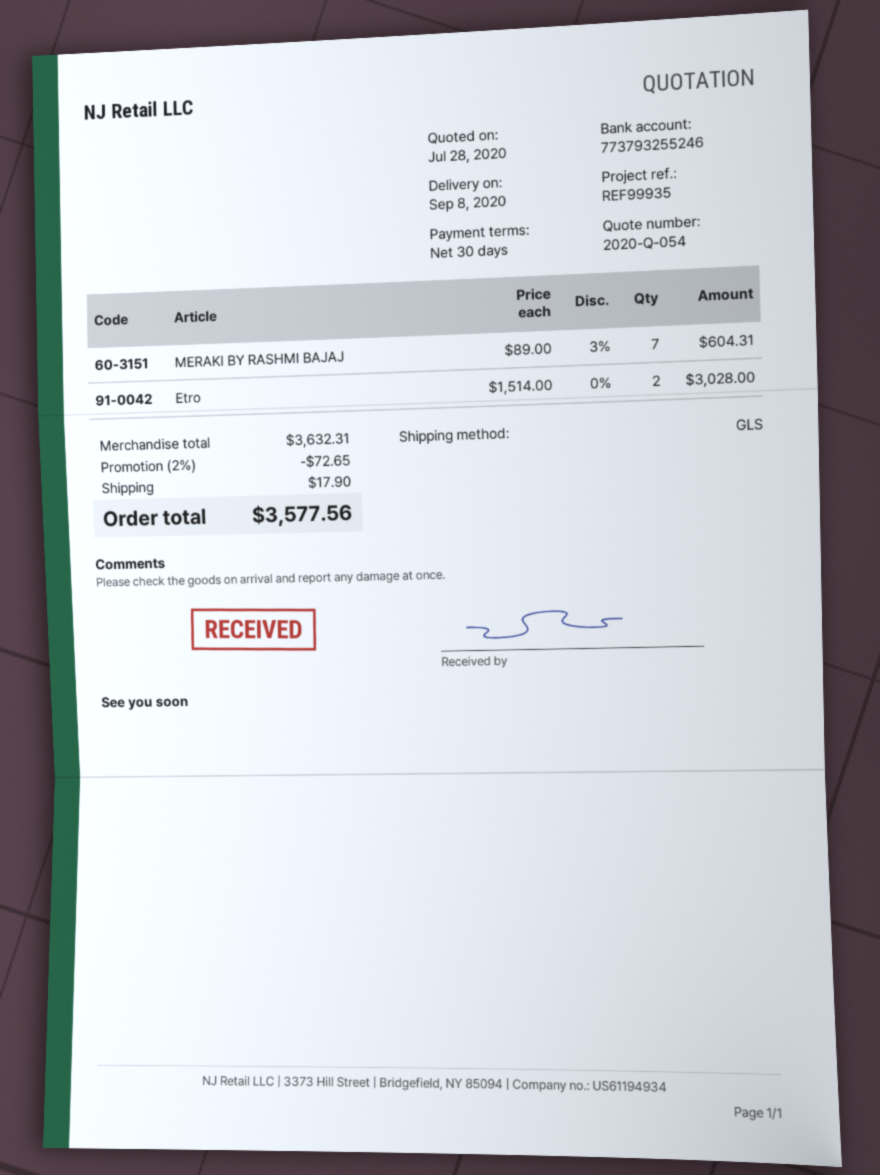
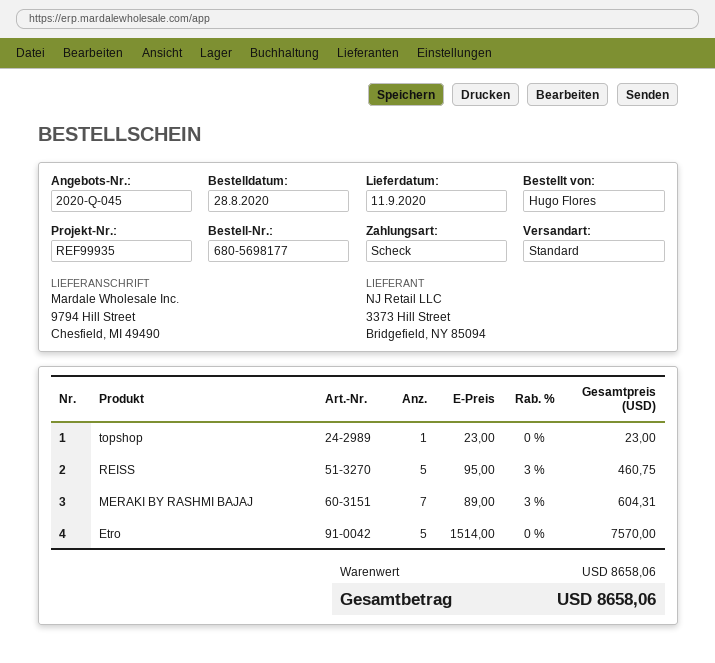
quote number: 2020-Q-054 -> 2020-Q-045
delivery date: 2020-09-08 -> 2020-09-11
shipping method: GLS -> standard
Etro: 2 x 1514.00 = 3028.00 -> 5 x 1514.00 = 7570.00
topshop: none -> 1 x 23.00 = 23.00
REISS: none -> 5 x 95.00 - 3% = 460.75
subtotal: 3632.31 -> 8658.06
discount: 2% = 72.65 -> none
shipping: 17.90 -> none
total: 3577.56 -> 8658.06

